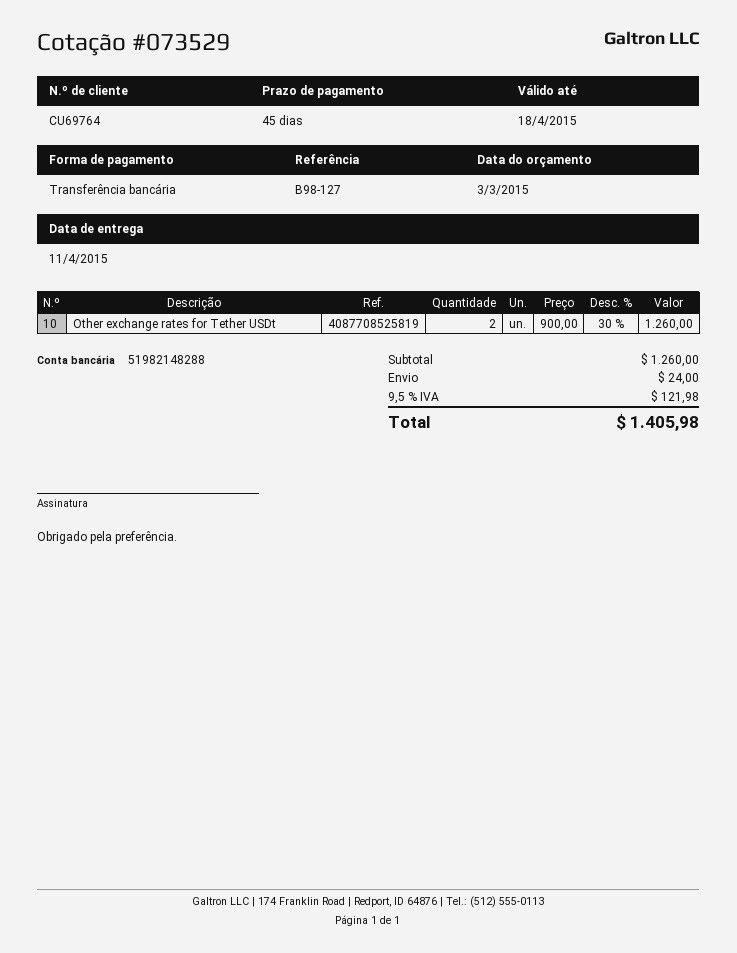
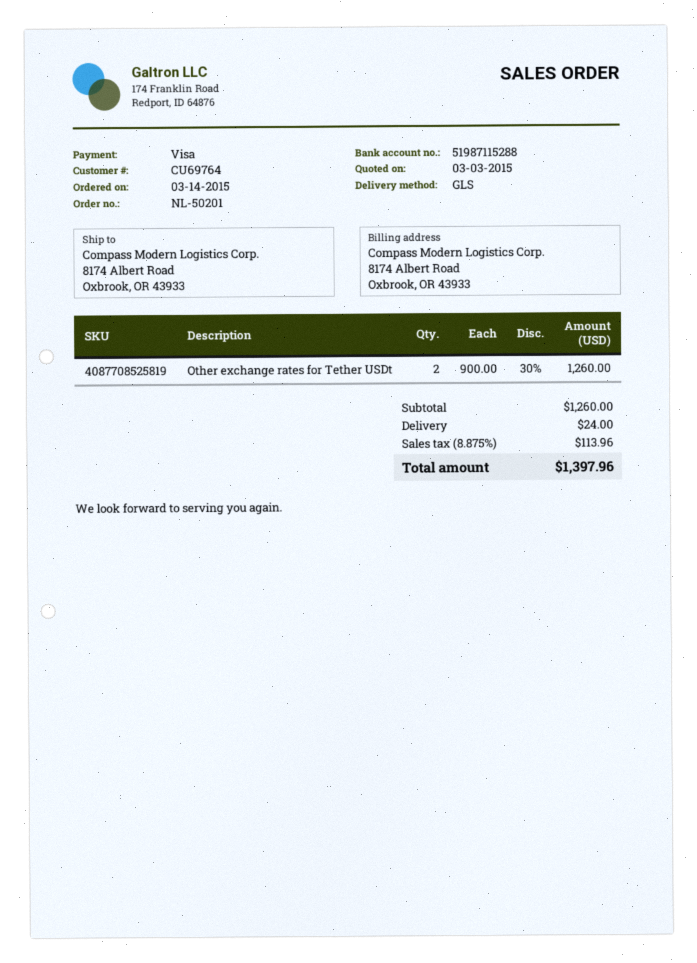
payment method: bank transfer -> Visa
bank account: 51982148288 -> 51987115288
tax: 9.5% = 121.98 -> 8.875% = 113.96
total: 1405.98 -> 1397.96

